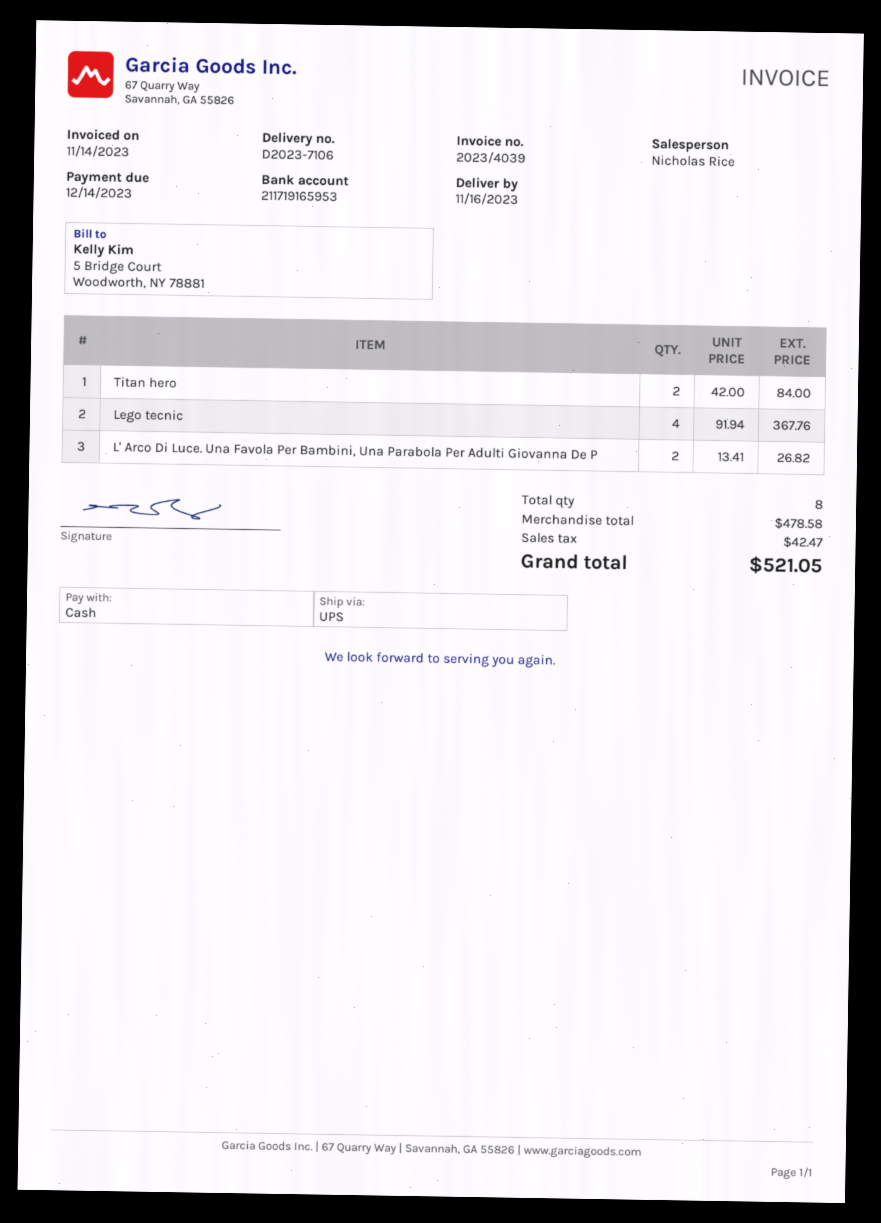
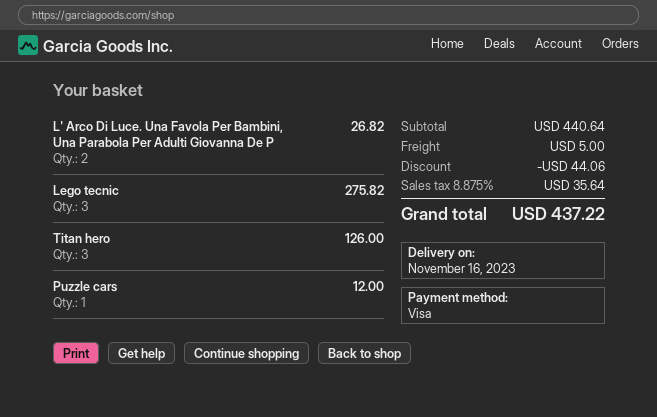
payment method: cash -> Visa
Titan hero: 2 for 84.00 -> 3 for 126.00
Lego tecnic: 4 for 367.76 -> 3 for 275.82
Puzzle cars: none -> 1 for 12.00
subtotal: 478.58 -> 440.64
discount: none -> 44.06
shipping: none -> 5.00
tax: 42.47 -> 35.64
total: 521.05 -> 437.22

